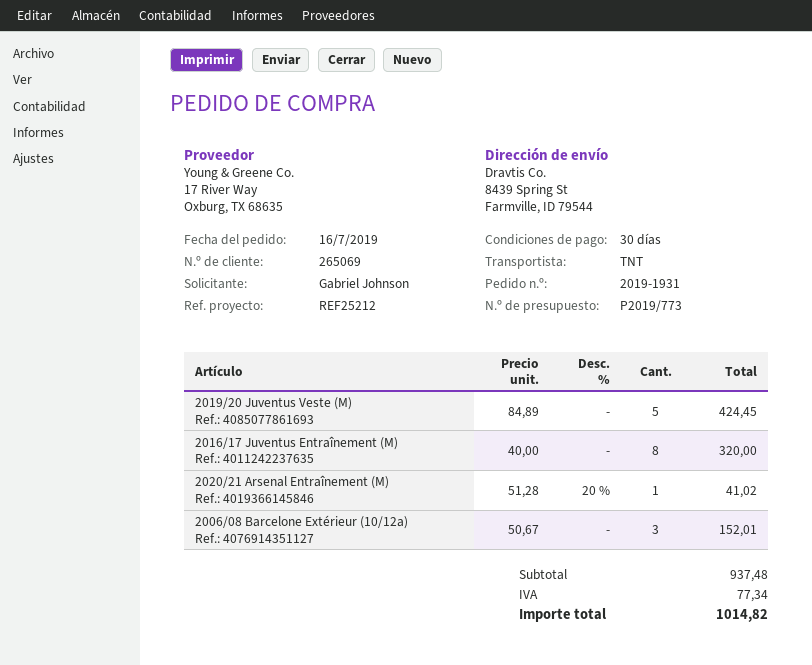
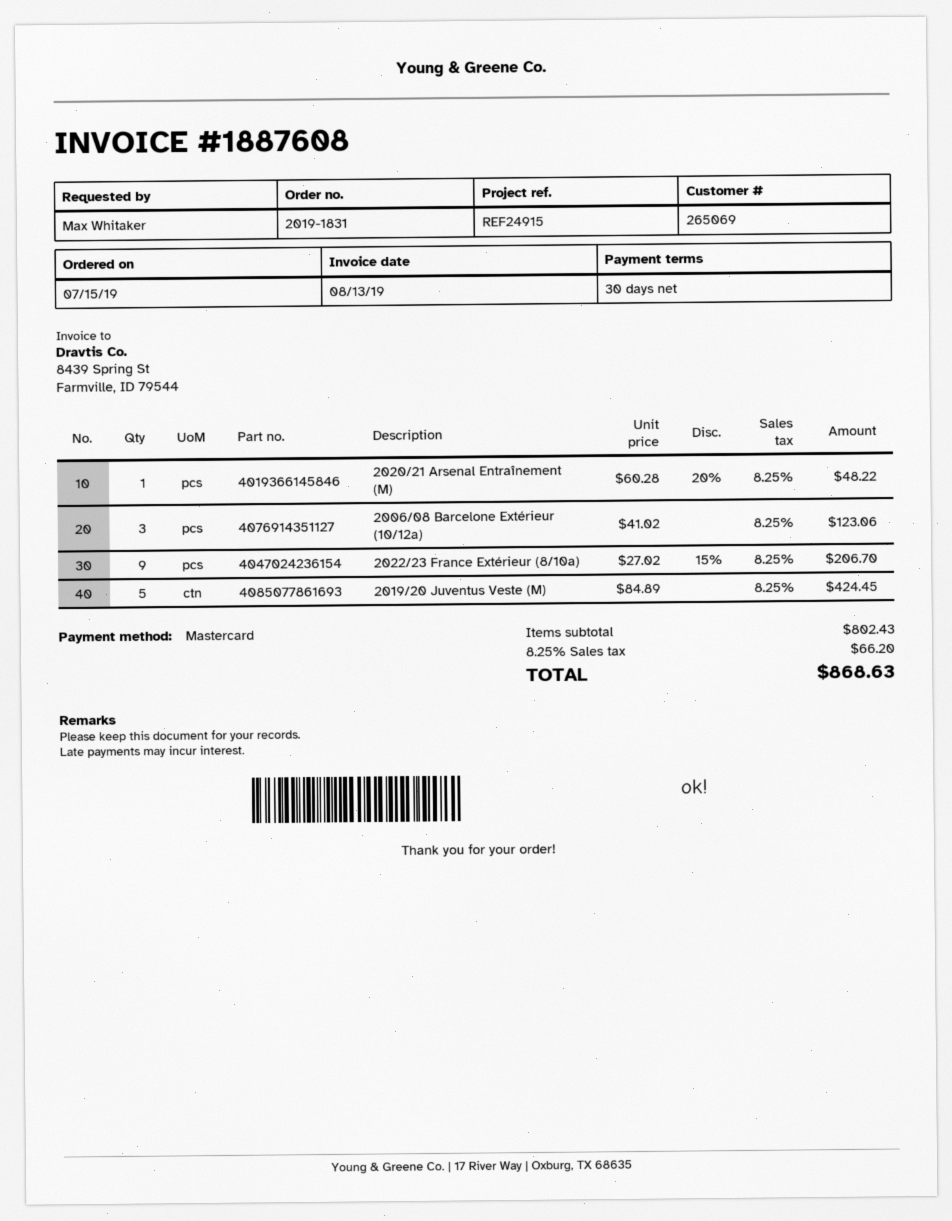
order number: 2019-1931 -> 2019-1831
order date: 2019-07-16 -> 2019-07-15
reference: REF25212 -> REF24915
ordered by: Gabriel Johnson -> Max Whitaker
2016/17 Juventus Entraînement (M): 8 x 40.00 = 320.00 -> none
2020/21 Arsenal Entraînement (M): 1 x 51.28 - 20% = 41.02 -> 1 x 60.28 - 20% = 48.22
2006/08 Barcelone Extérieur (10/12a): 3 x 50.67 = 152.01 -> 3 x 41.02 = 123.06
2022/23 France Extérieur (8/10a): none -> 9 x 27.02 - 15% = 206.70
subtotal: 937.48 -> 802.43
tax: 77.34 -> 66.20
total: 1014.82 -> 868.63

